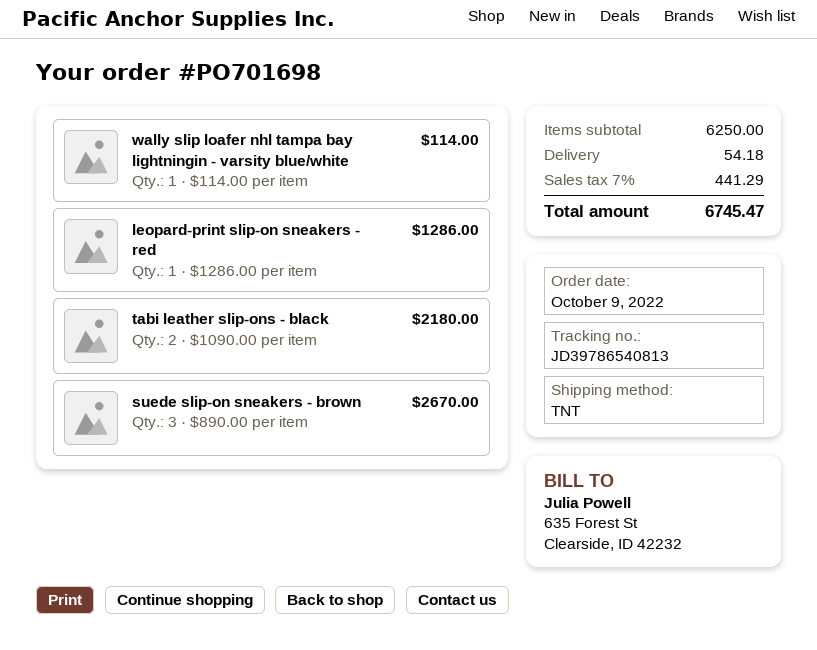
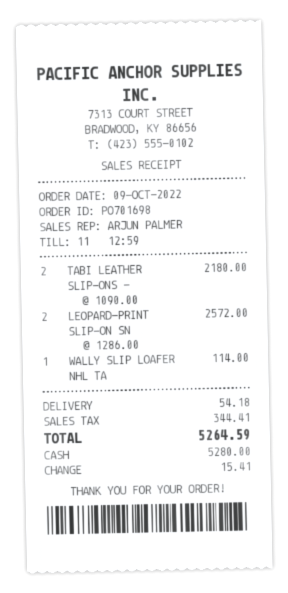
leopard-print slip-on sneakers - red: 1 x 1286.00 = 1286.00 -> 2 x 1286.00 = 2572.00
suede slip-on sneakers - brown: 3 x 890.00 = 2670.00 -> none
tax: 441.29 -> 344.41
total: 6745.47 -> 5264.59

